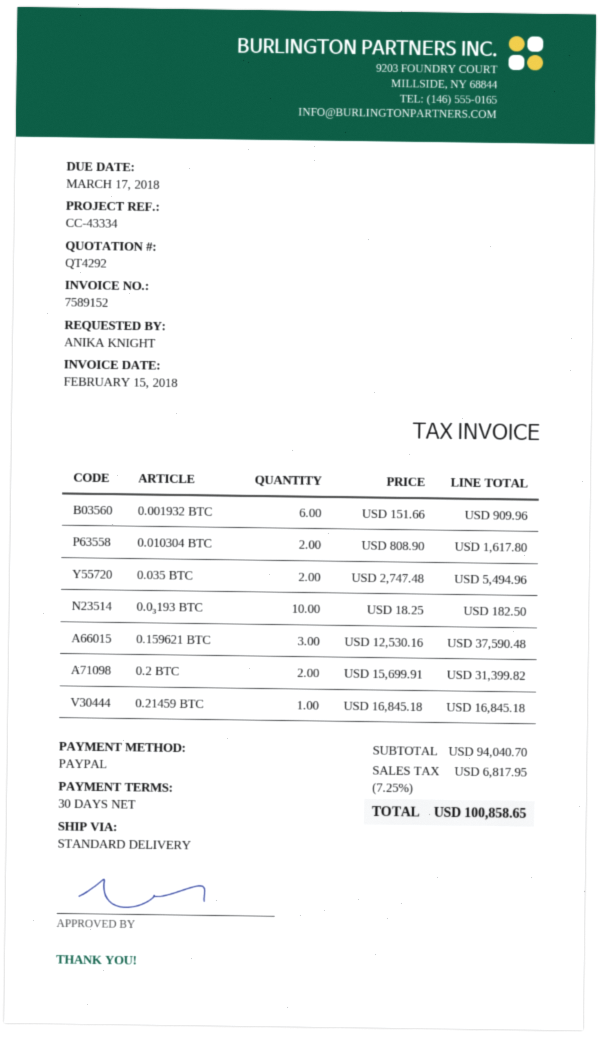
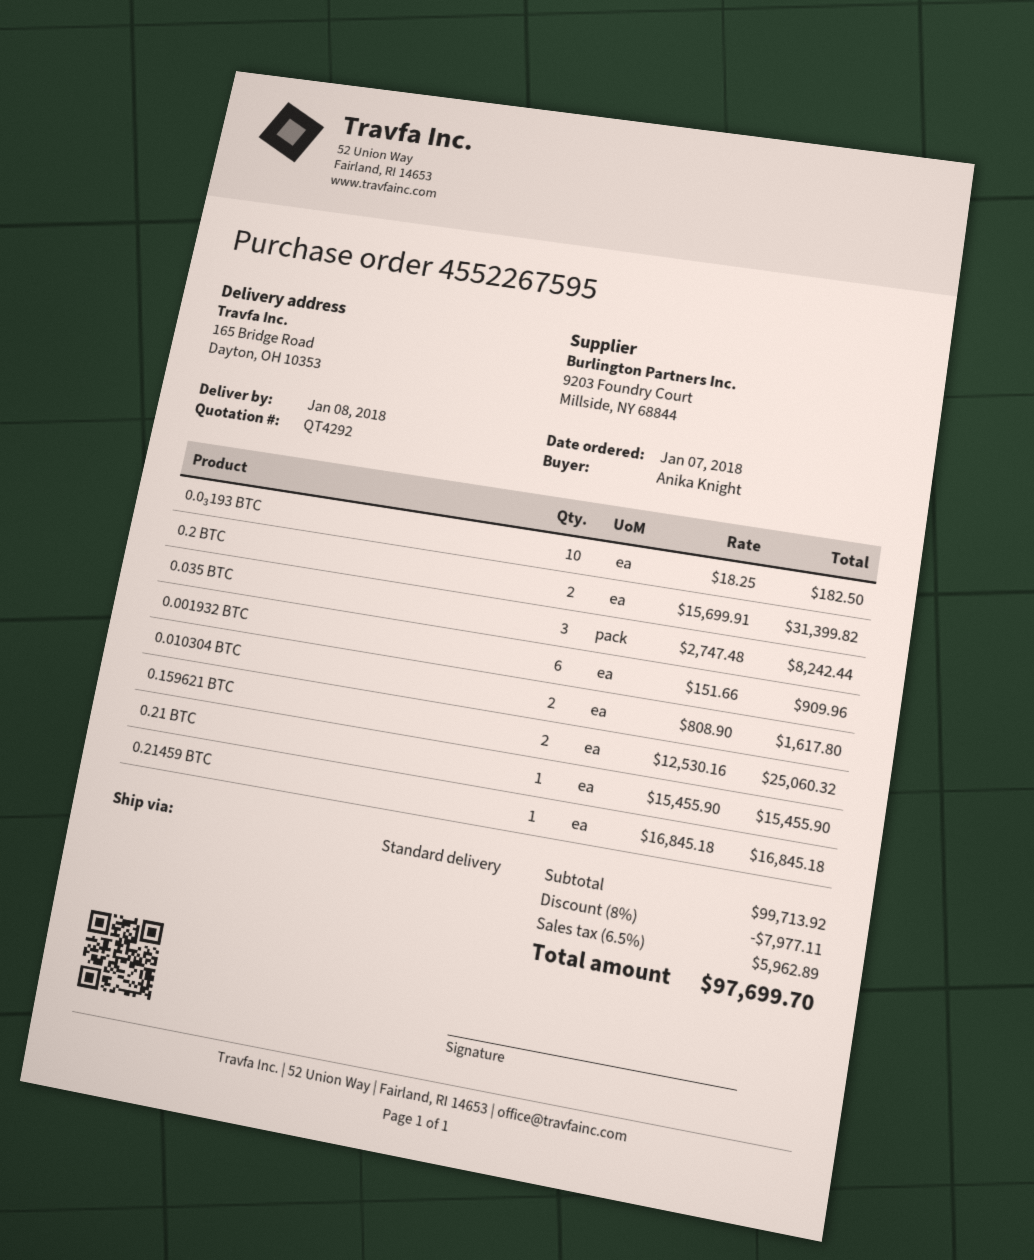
0.035 BTC: 2 x 2747.48 = 5494.96 -> 3 x 2747.48 = 8242.44
0.159621 BTC: 3 x 12530.16 = 37590.48 -> 2 x 12530.16 = 25060.32
0.21 BTC: none -> 1 x 15455.90 = 15455.90
subtotal: 94040.70 -> 99713.92
discount: none -> 8% = 7977.11
tax: 7.25% = 6817.95 -> 6.5% = 5962.89
total: 100858.65 -> 97699.70

